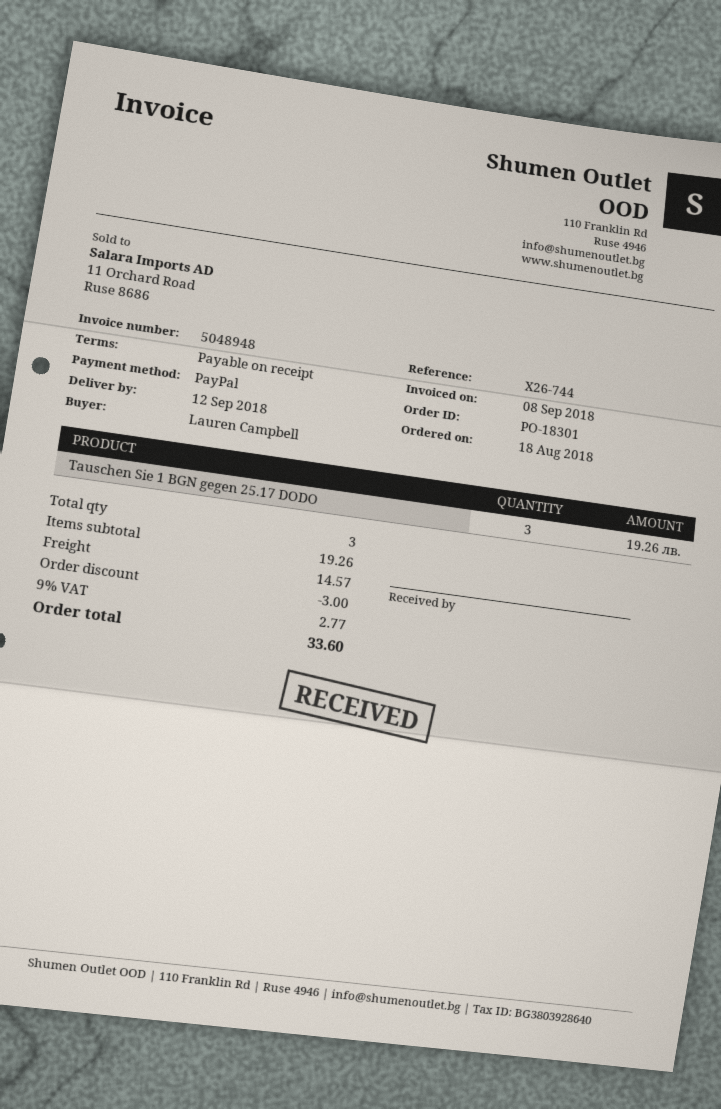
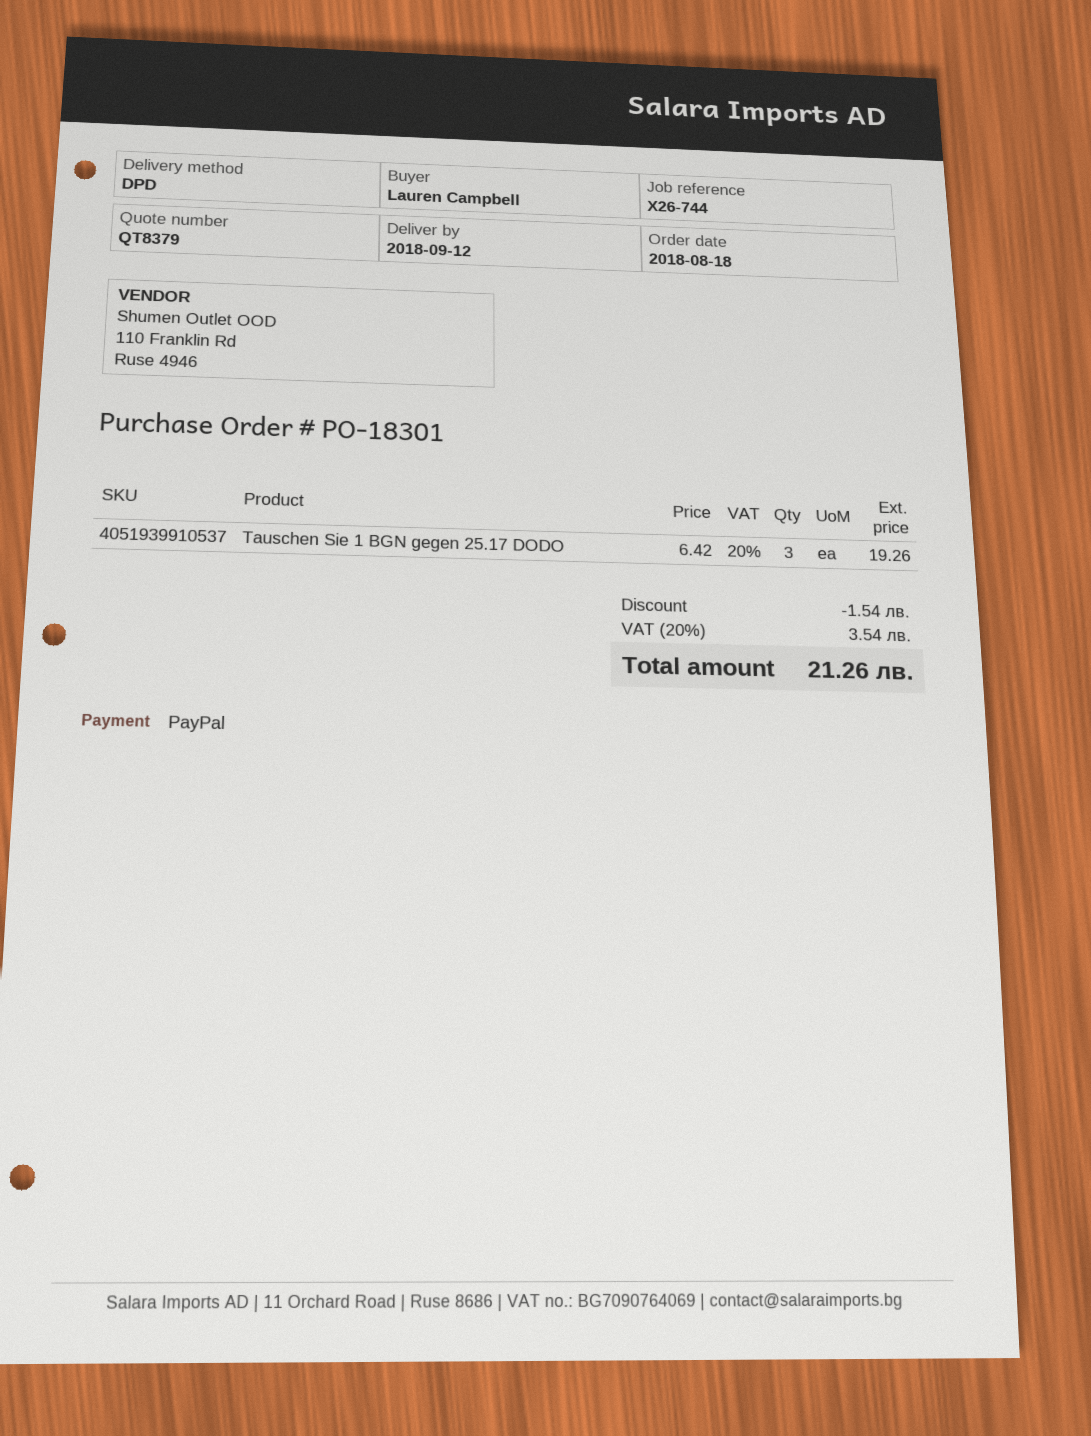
discount: 3.00 -> 1.54
shipping: 14.57 -> none
tax: 9% = 2.77 -> 20% = 3.54
total: 33.60 -> 21.26

